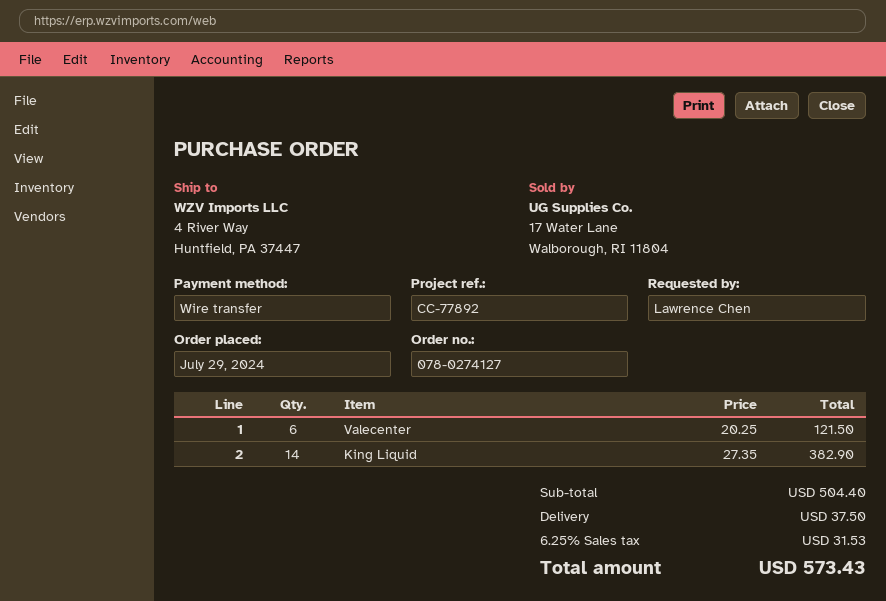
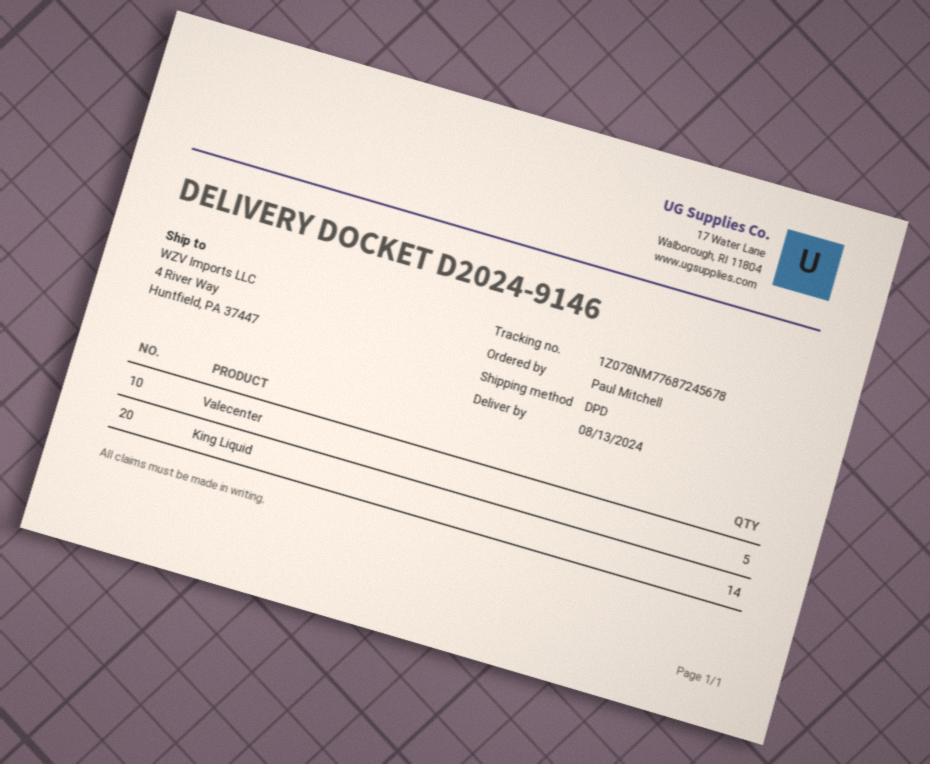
ordered by: Lawrence Chen -> Paul Mitchell
Valecenter: 6 -> 5

